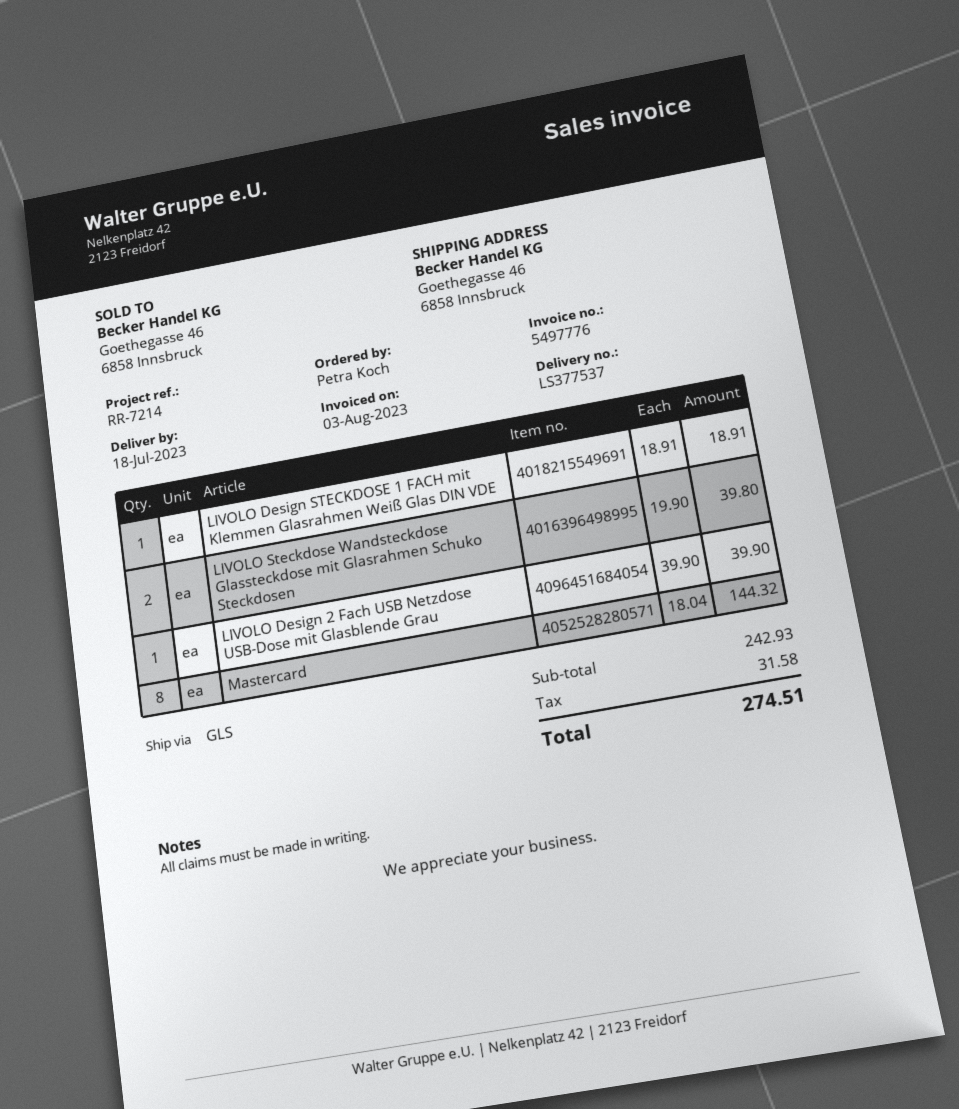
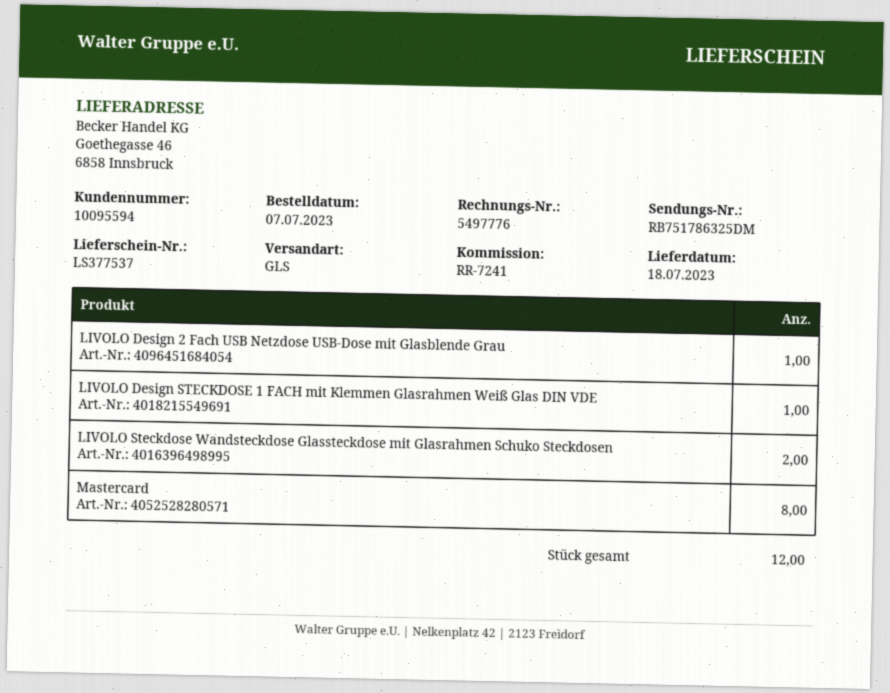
reference: RR-7214 -> RR-7241

